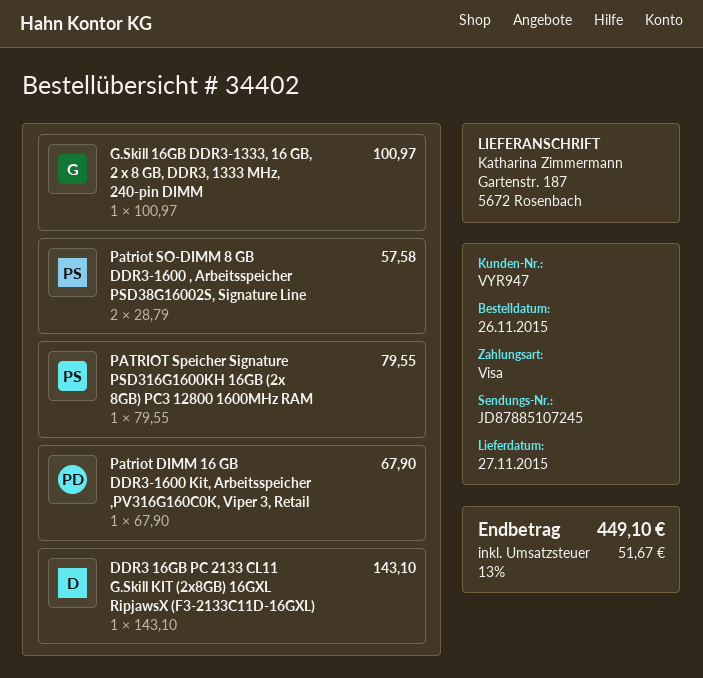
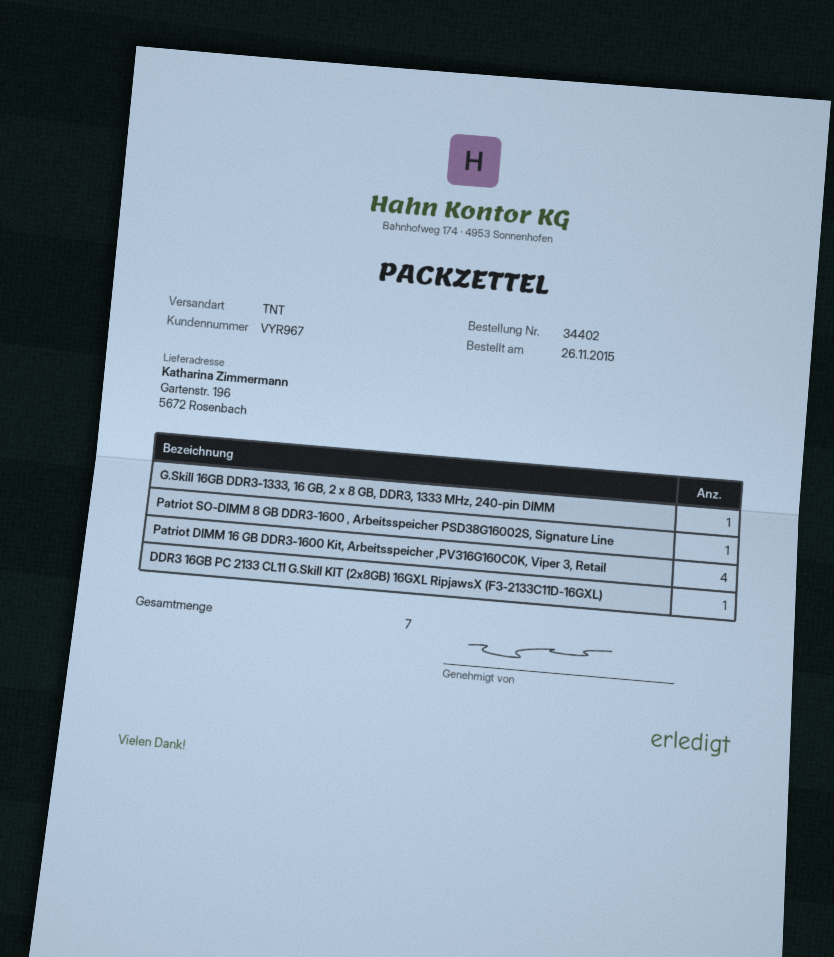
customer number: VYR947 -> VYR967
ship to: Gartenstr. 187, 5672 Rosenbach -> Gartenstr. 196, 5672 Rosenbach
Patriot SO-DIMM 8 GB DDR3-1600 , Arbeitsspeicher PSD38G16002S, Signature Line: 2 -> 1
PATRIOT Speicher Signature PSD316G1600KH 16GB (2x 8GB) PC3 12800 1600MHz RAM: 1 -> none
Patriot DIMM 16 GB DDR3-1600 Kit, Arbeitsspeicher ,PV316G160C0K, Viper 3, Retail: 1 -> 4

